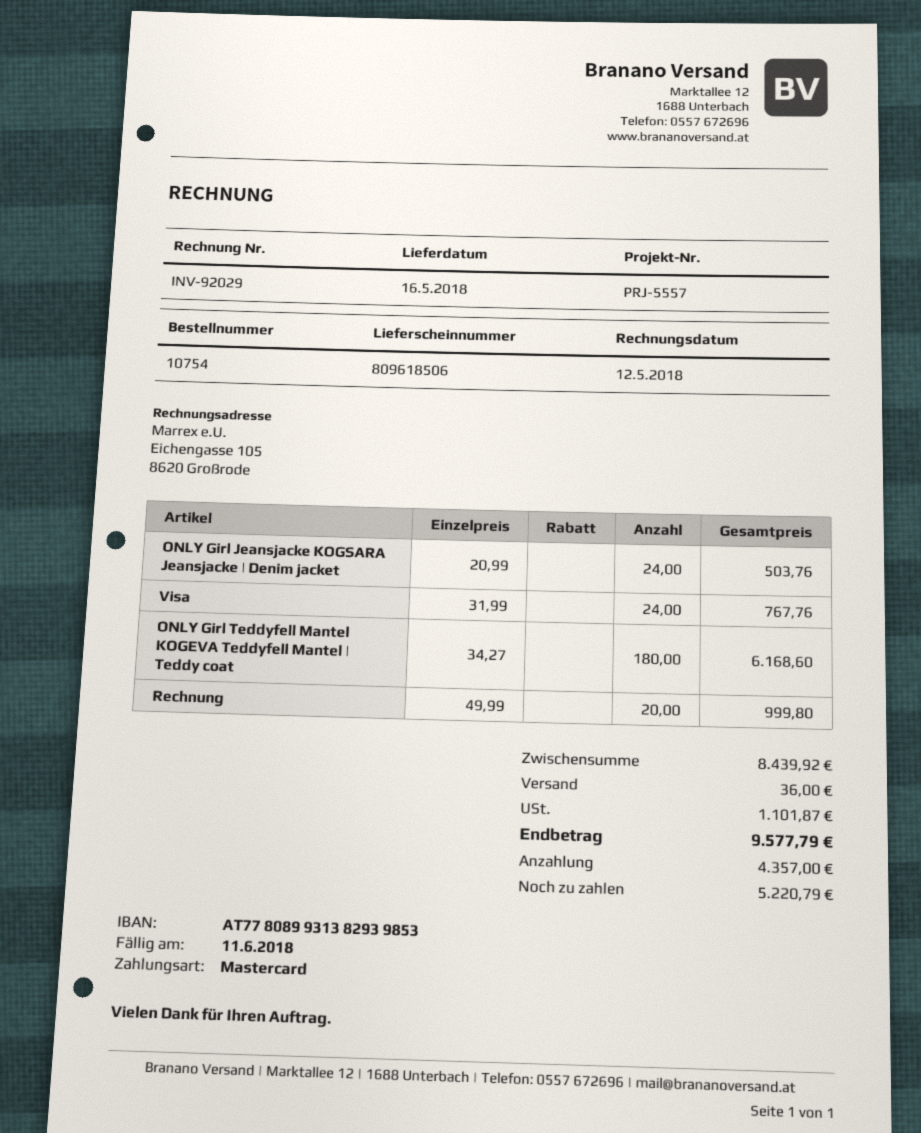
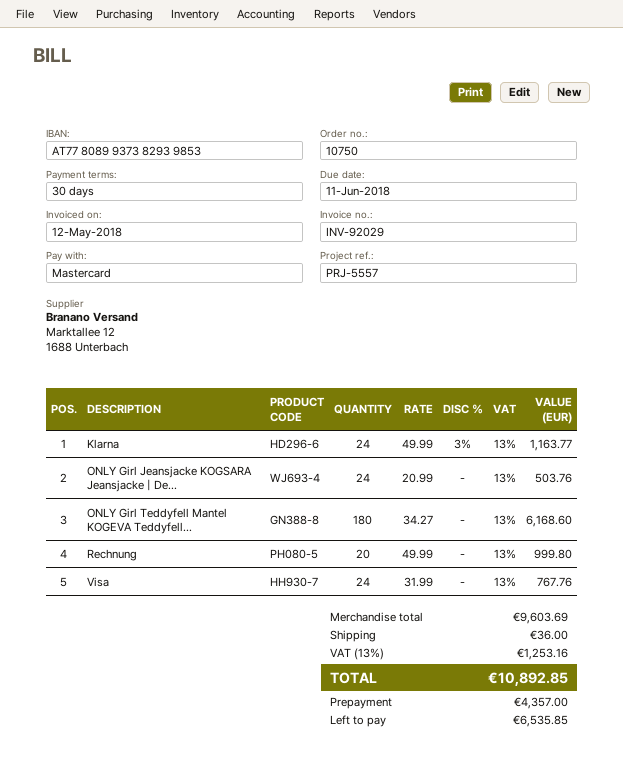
order number: 10754 -> 10750
bank account: AT778089931382939853 -> AT778089937382939853
Klarna: none -> 24 x 49.99 - 3% = 1163.77
subtotal: 8439.92 -> 9603.69
tax: 1101.87 -> 1253.16
total: 9577.79 -> 10892.85
balance: 5220.79 -> 6535.85

